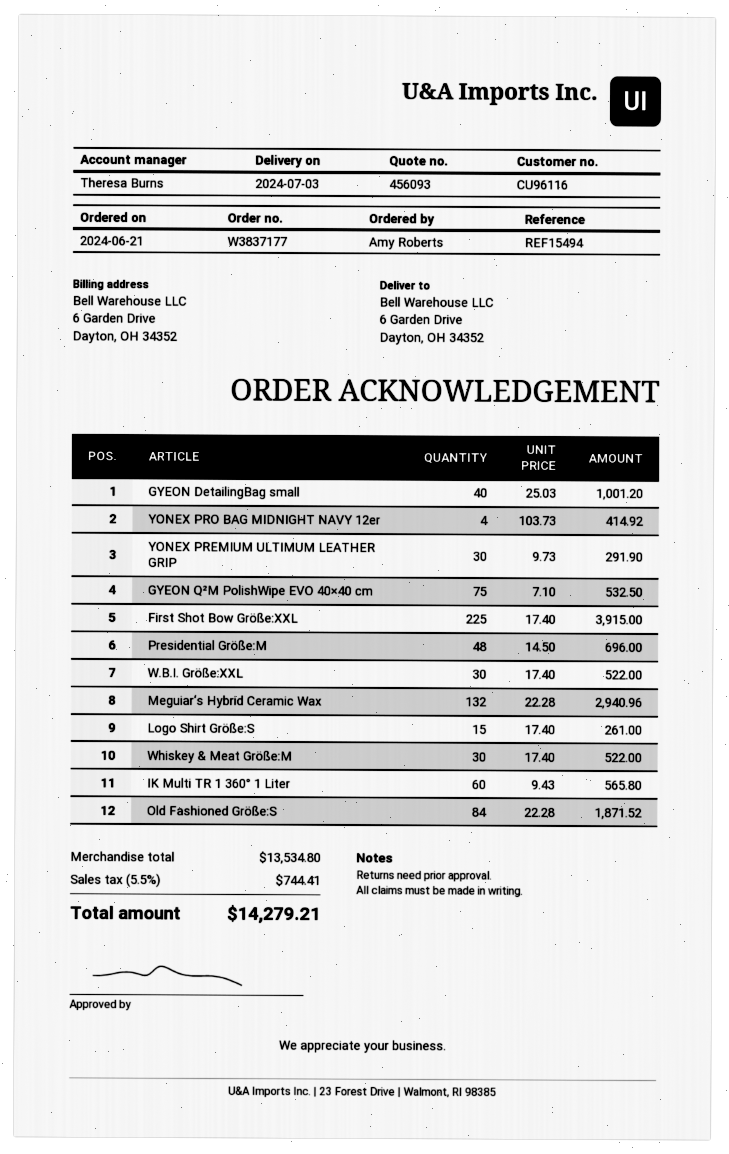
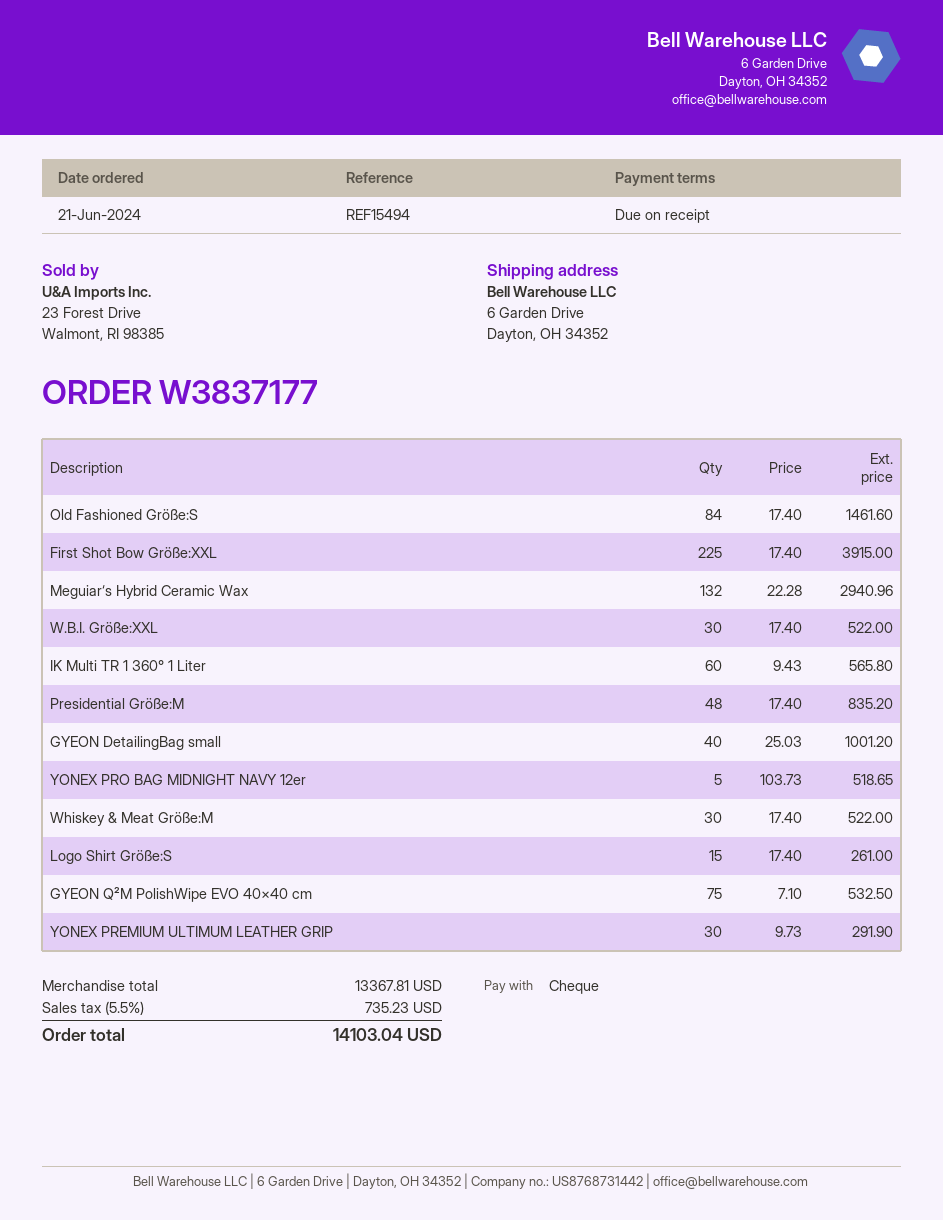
YONEX PRO BAG MIDNIGHT NAVY 12er: 4 x 103.73 = 414.92 -> 5 x 103.73 = 518.65
Presidential Größe:M: 48 x 14.50 = 696.00 -> 48 x 17.40 = 835.20
Old Fashioned Größe:S: 84 x 22.28 = 1871.52 -> 84 x 17.40 = 1461.60
subtotal: 13534.80 -> 13367.81
tax: 5.5% = 744.41 -> 5.5% = 735.23
total: 14279.21 -> 14103.04

